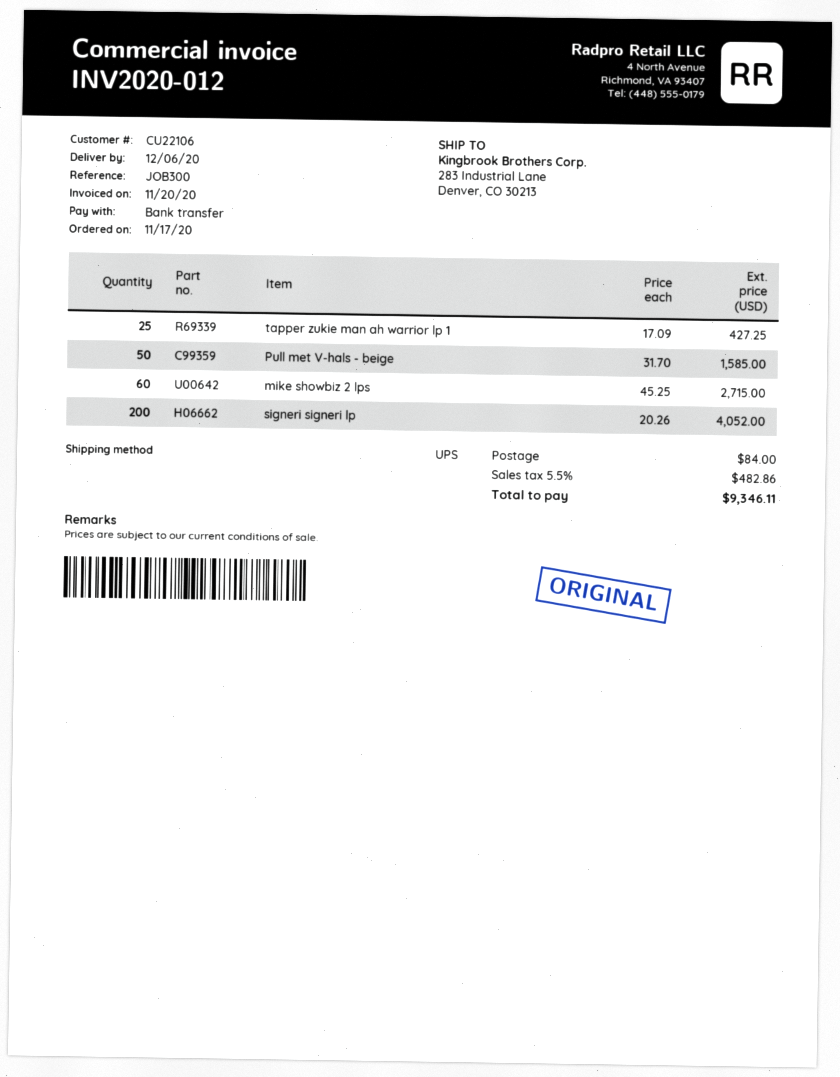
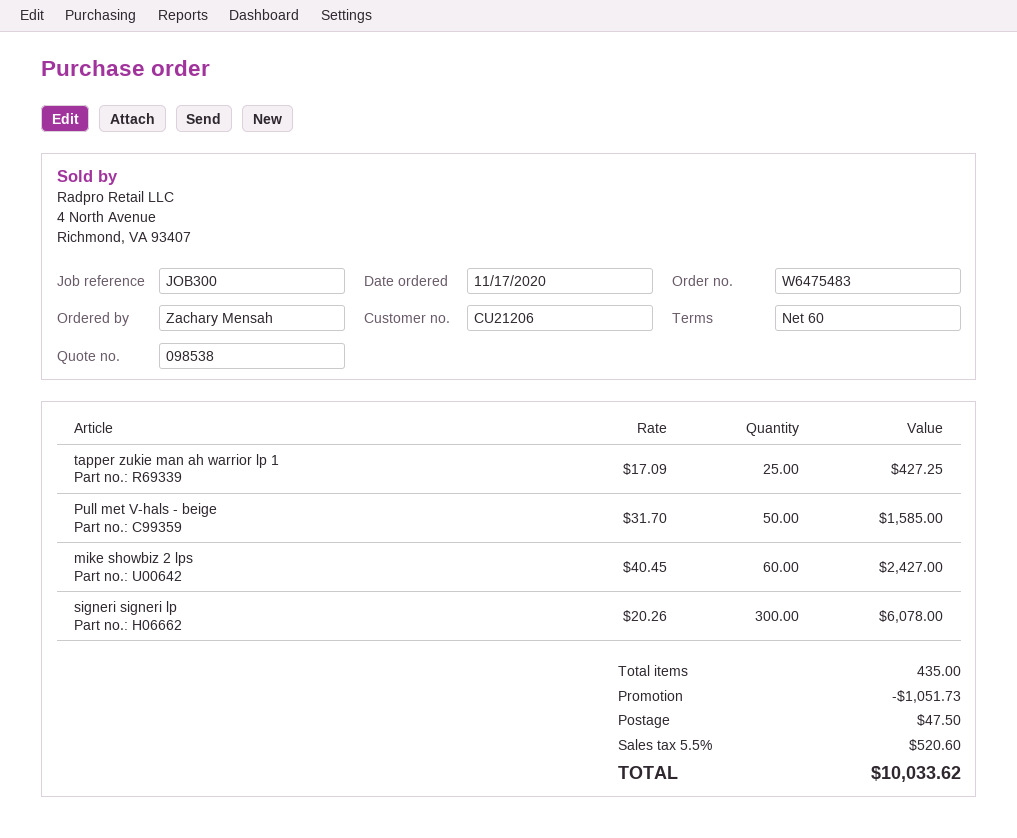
customer number: CU22106 -> CU21206
mike showbiz 2 lps: 60 x 45.25 = 2715.00 -> 60 x 40.45 = 2427.00
signeri signeri lp: 200 x 20.26 = 4052.00 -> 300 x 20.26 = 6078.00
discount: none -> 1051.73
shipping: 84.00 -> 47.50
tax: 5.5% = 482.86 -> 5.5% = 520.60
total: 9346.11 -> 10033.62

